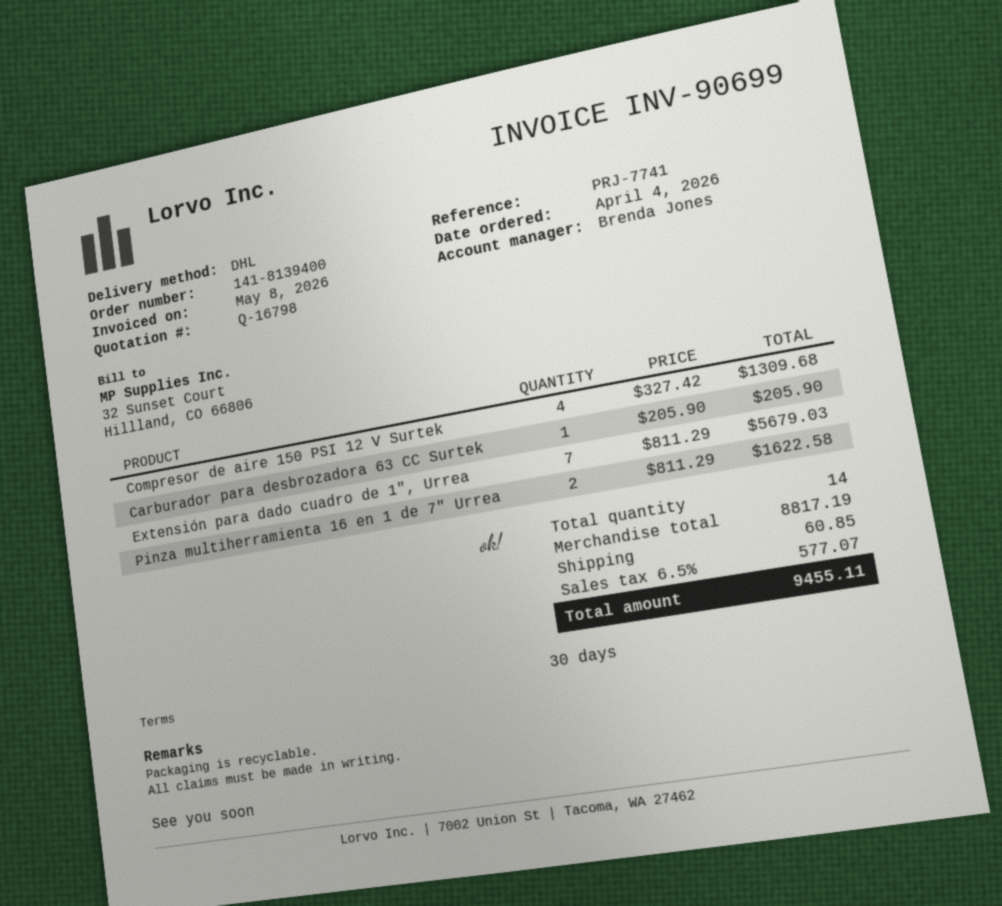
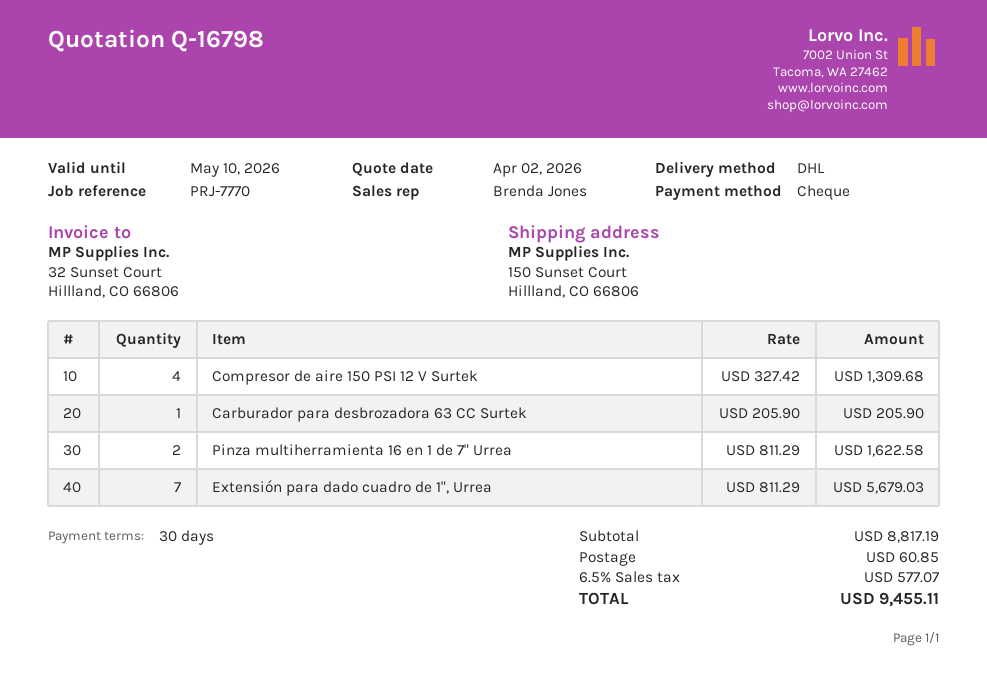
reference: PRJ-7741 -> PRJ-7770

